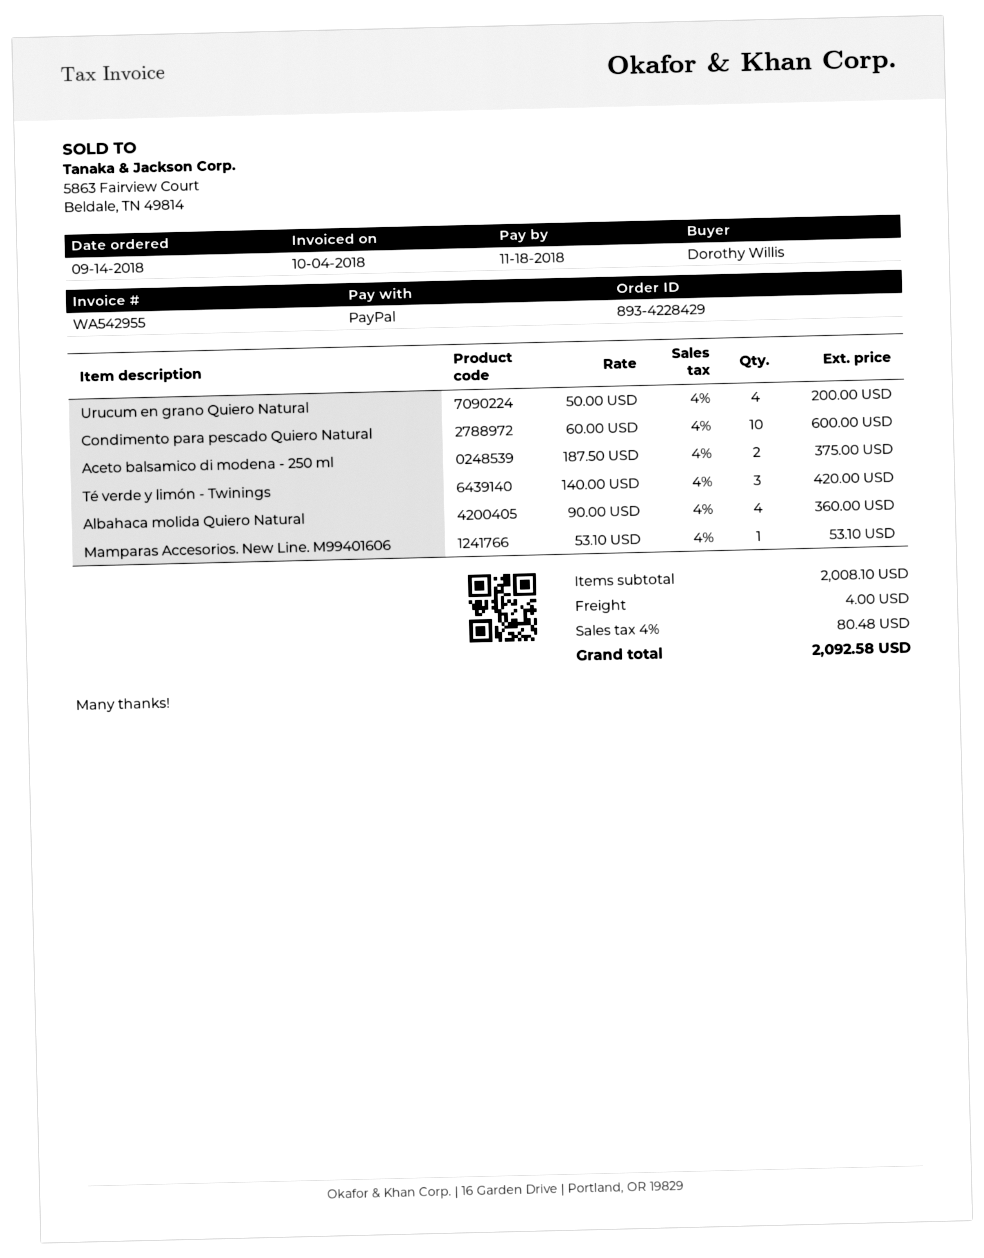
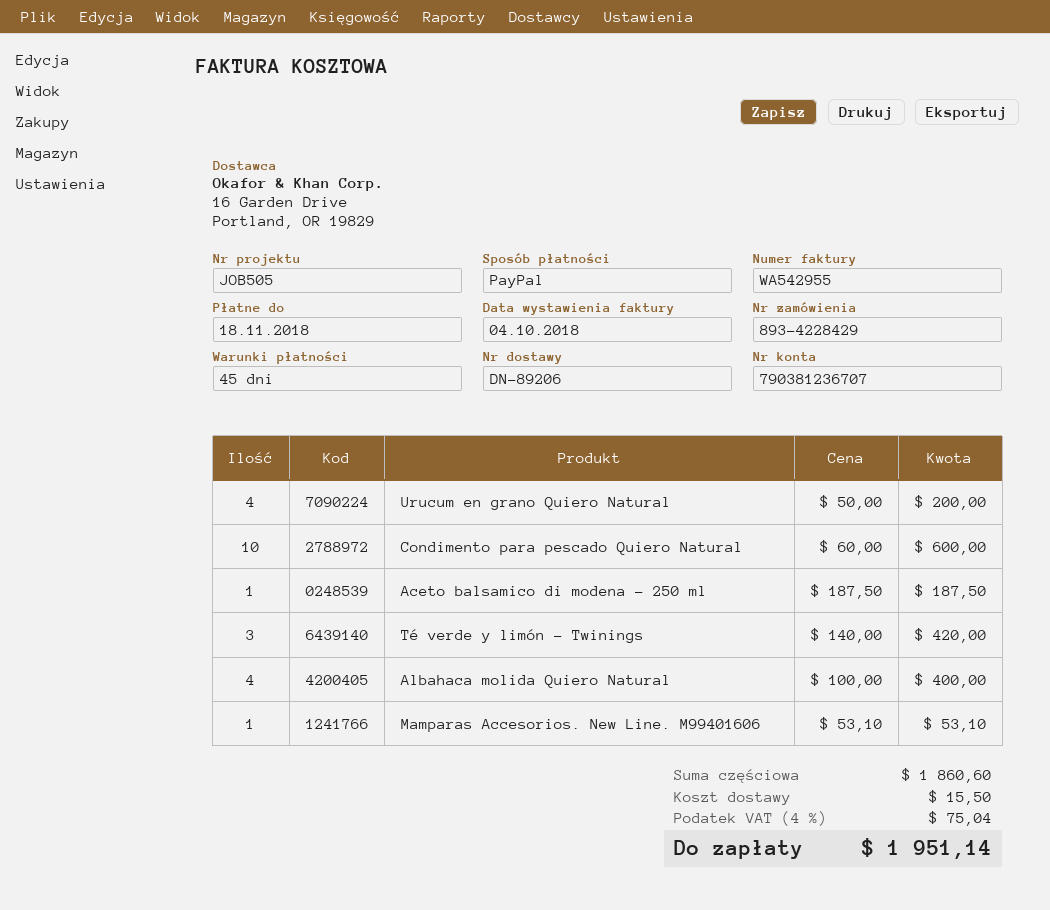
Aceto balsamico di modena - 250 ml: 2 x 187.50 = 375.00 -> 1 x 187.50 = 187.50
Albahaca molida Quiero Natural: 4 x 90.00 = 360.00 -> 4 x 100.00 = 400.00
subtotal: 2008.10 -> 1860.60
shipping: 4.00 -> 15.50
tax: 4% = 80.48 -> 4% = 75.04
total: 2092.58 -> 1951.14

